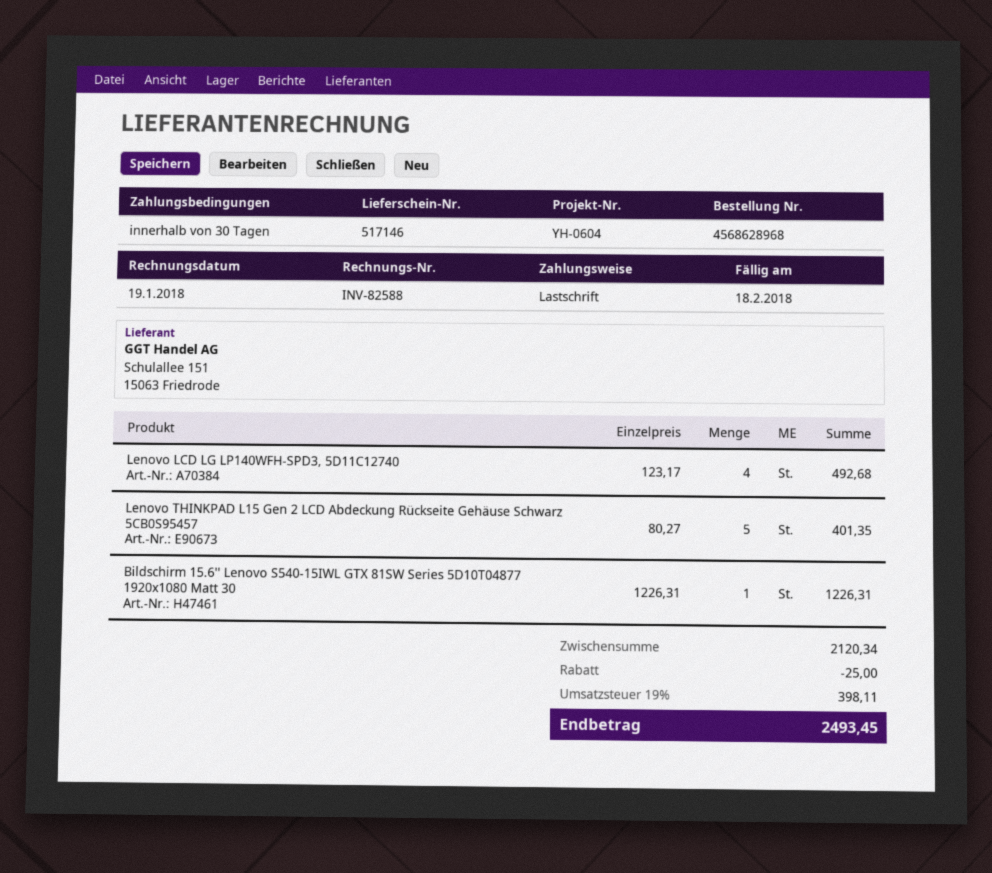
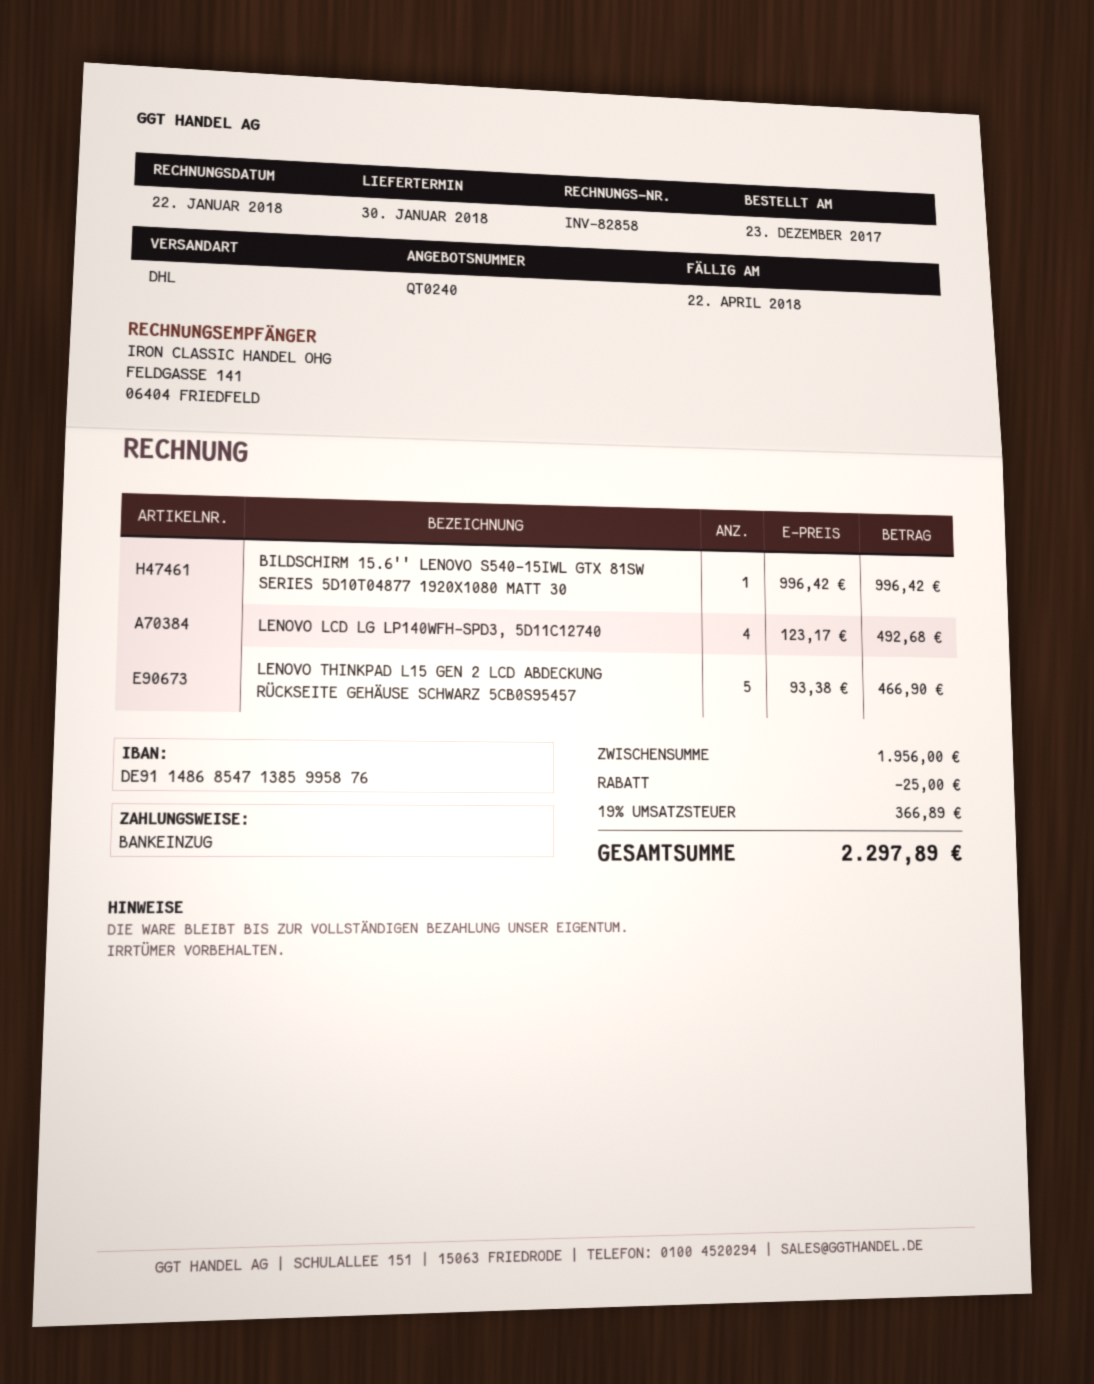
invoice number: INV-82588 -> INV-82858
invoice date: 2018-01-19 -> 2018-01-22
due date: 2018-02-18 -> 2018-04-22
Lenovo THINKPAD L15 Gen 2 LCD Abdeckung Rückseite Gehäuse Schwarz 5CB0S95457: 5 x 80.27 = 401.35 -> 5 x 93.38 = 466.90
Bildschirm 15.6'' Lenovo S540-15IWL GTX 81SW Series 5D10T04877 1920x1080 Matt 30: 1 x 1226.31 = 1226.31 -> 1 x 996.42 = 996.42
subtotal: 2120.34 -> 1956.00
tax: 19% = 398.11 -> 19% = 366.89
total: 2493.45 -> 2297.89

